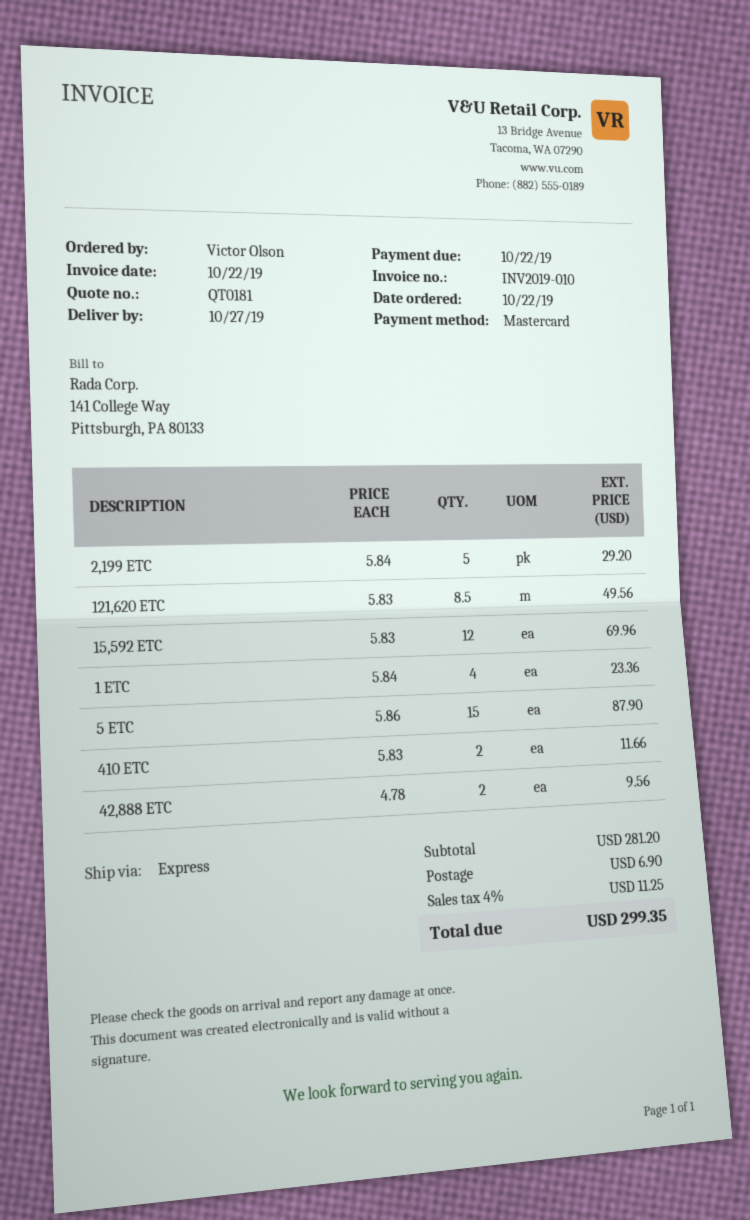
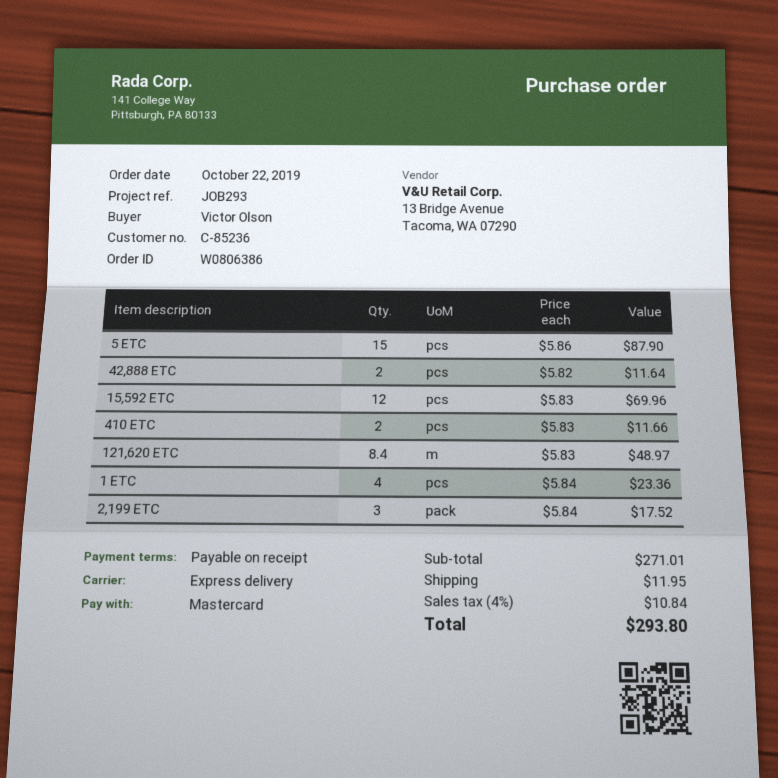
2,199 ETC: 5 x 5.84 = 29.20 -> 3 x 5.84 = 17.52
121,620 ETC: 8.5 x 5.83 = 49.56 -> 8.4 x 5.83 = 48.97
42,888 ETC: 2 x 4.78 = 9.56 -> 2 x 5.82 = 11.64
subtotal: 281.20 -> 271.01
shipping: 6.90 -> 11.95
tax: 4% = 11.25 -> 4% = 10.84
total: 299.35 -> 293.80

